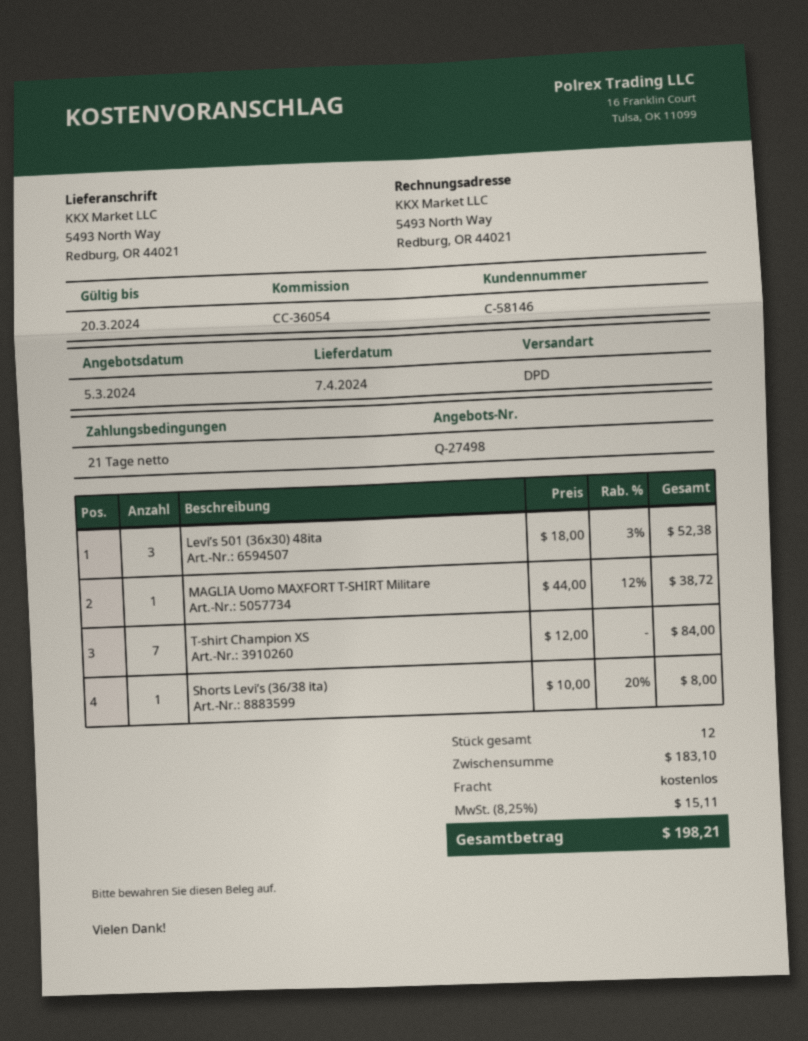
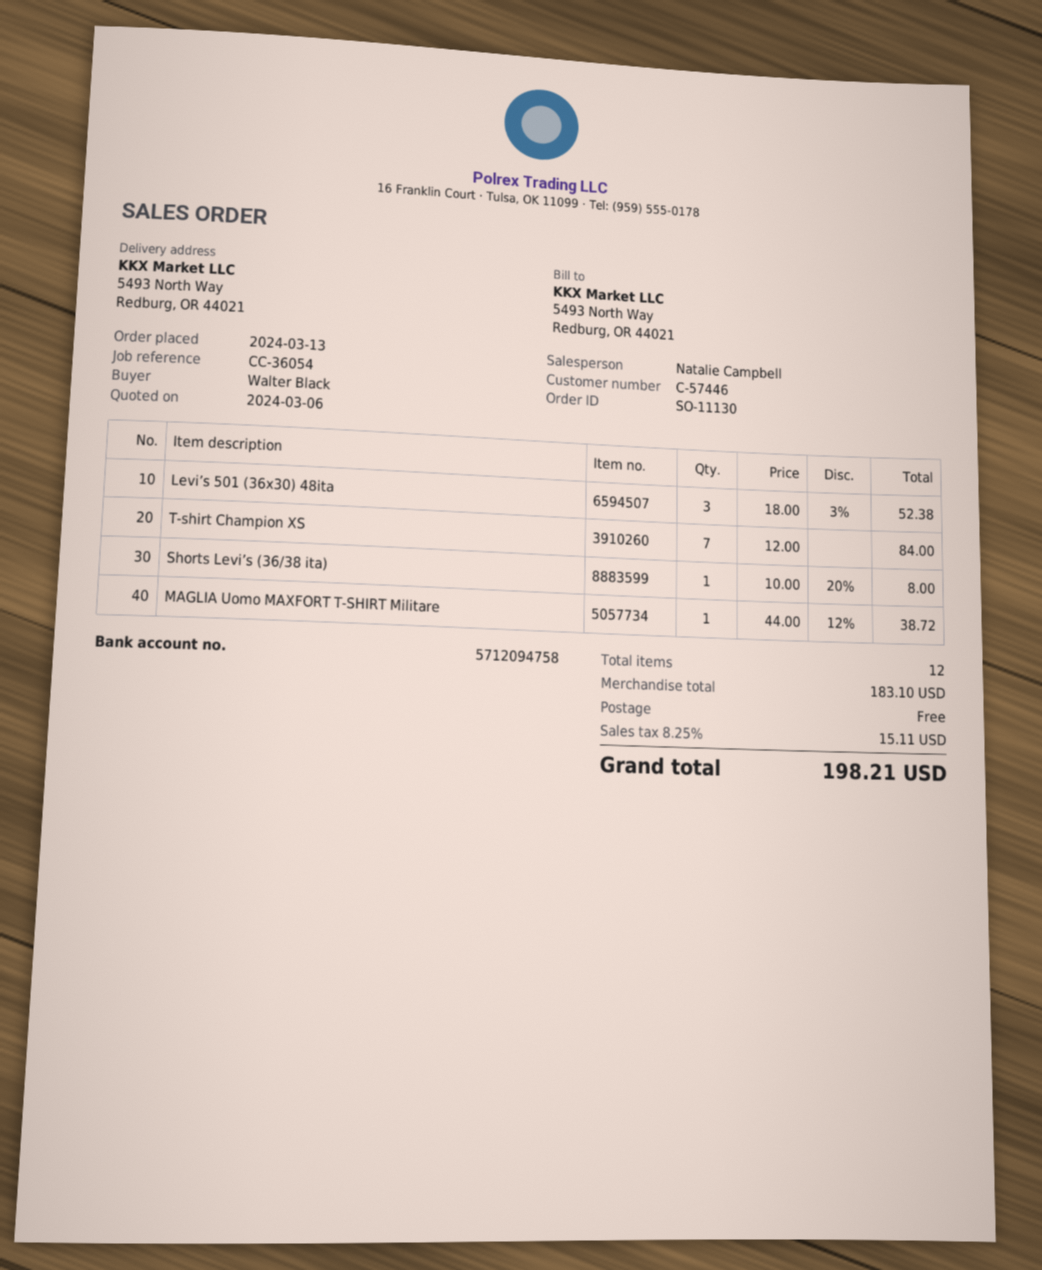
quote date: 2024-03-05 -> 2024-03-06
customer number: C-58146 -> C-57446

